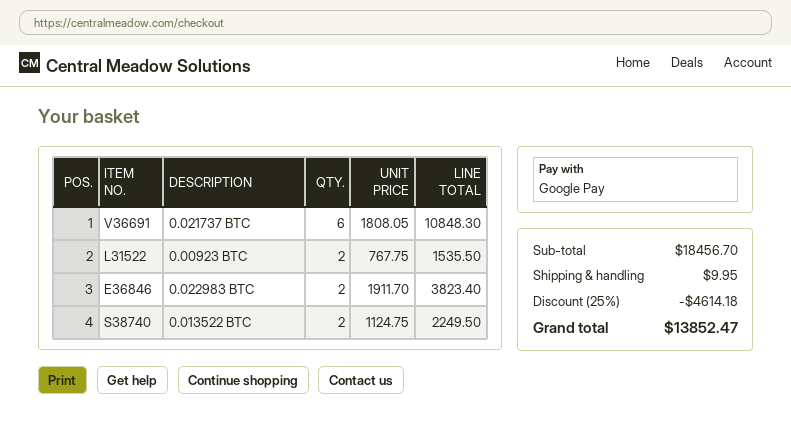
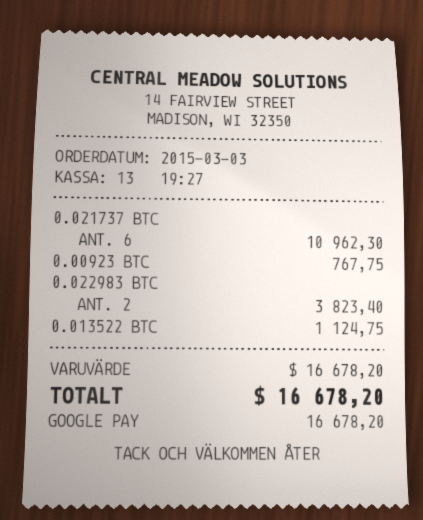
0.021737 BTC: 6 for 10848.30 -> 6 for 10962.30
0.00923 BTC: 2 for 1535.50 -> 1 for 767.75
0.013522 BTC: 2 for 2249.50 -> 1 for 1124.75
subtotal: 18456.70 -> 16678.20
discount: 25% = 4614.18 -> none
shipping: 9.95 -> none
total: 13852.47 -> 16678.20

